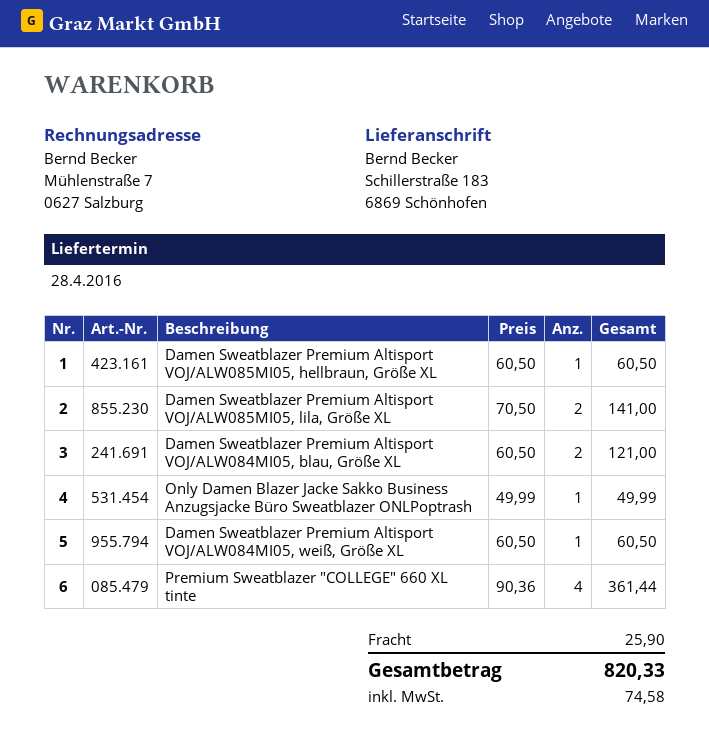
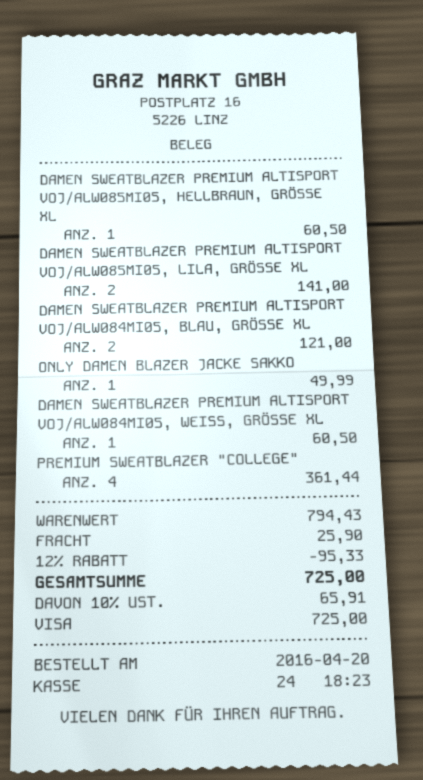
discount: none -> 12% = 95.33
tax: 74.58 -> 65.91
total: 820.33 -> 725.00

